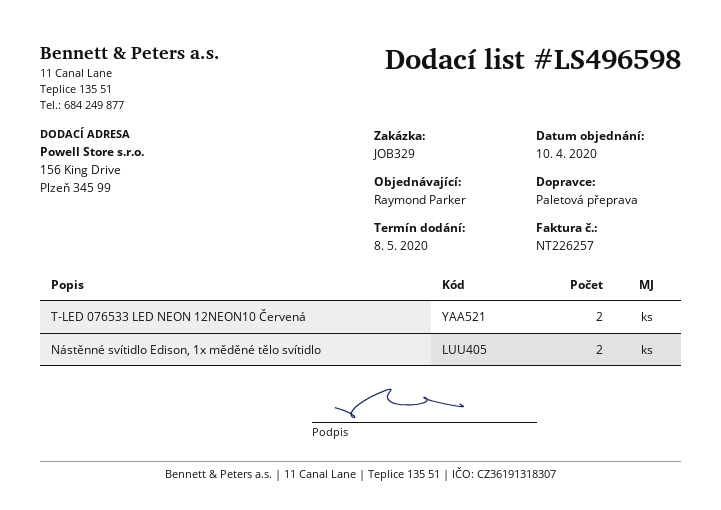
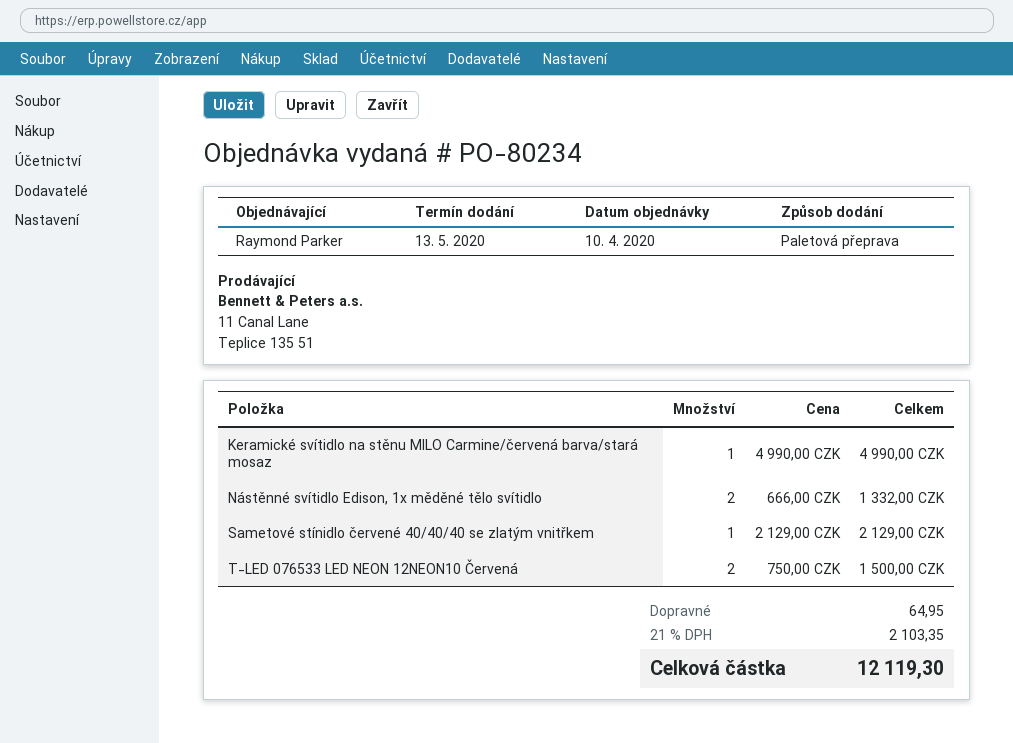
delivery date: 2020-05-08 -> 2020-05-13
Keramické svítidlo na stěnu MILO Carmine/červená barva/stará mosaz: none -> 1
Sametové stínidlo červené 40/40/40 se zlatým vnitřkem: none -> 1

